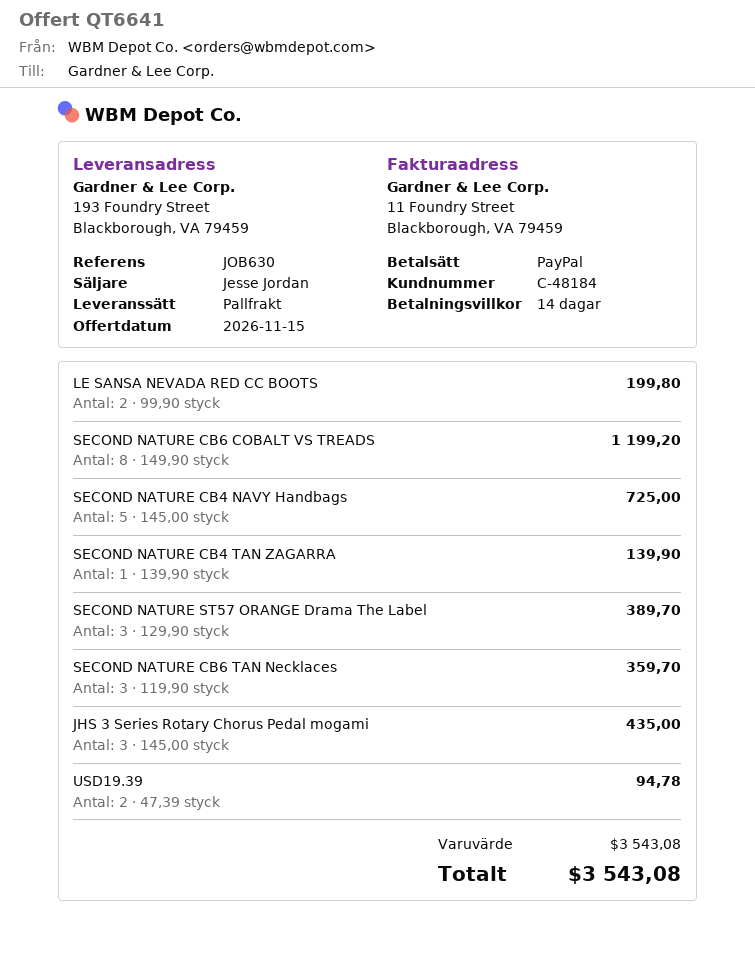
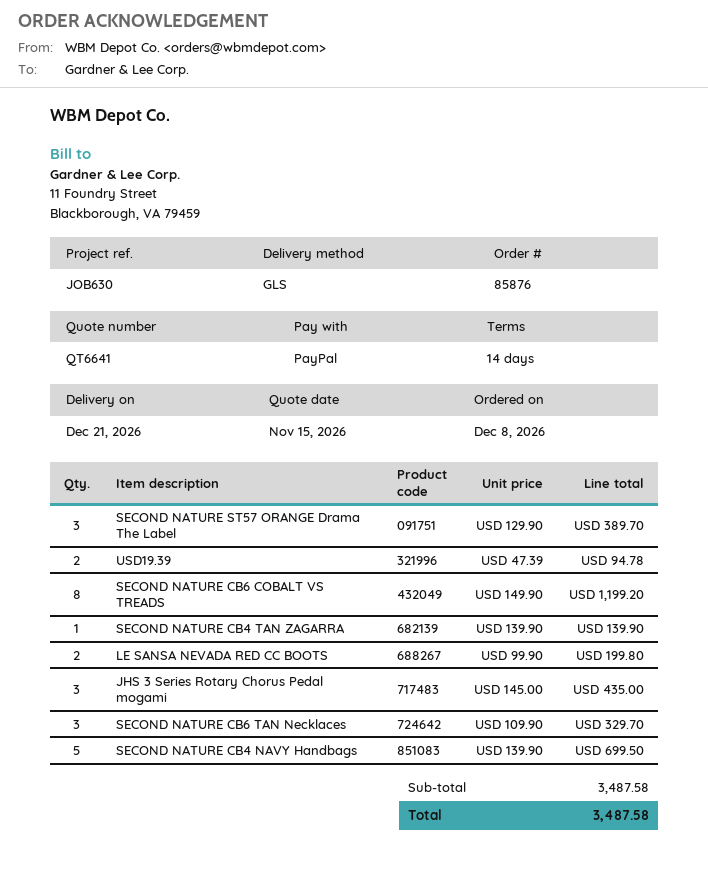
shipping method: pallet freight -> GLS
SECOND NATURE CB4 NAVY Handbags: 5 x 145.00 = 725.00 -> 5 x 139.90 = 699.50
SECOND NATURE CB6 TAN Necklaces: 3 x 119.90 = 359.70 -> 3 x 109.90 = 329.70
subtotal: 3543.08 -> 3487.58
total: 3543.08 -> 3487.58

